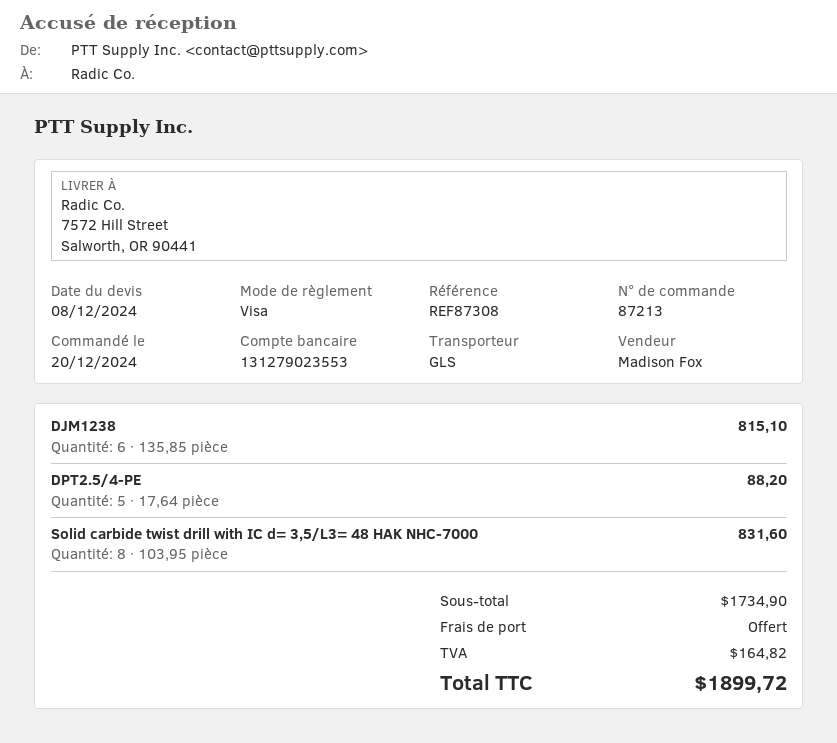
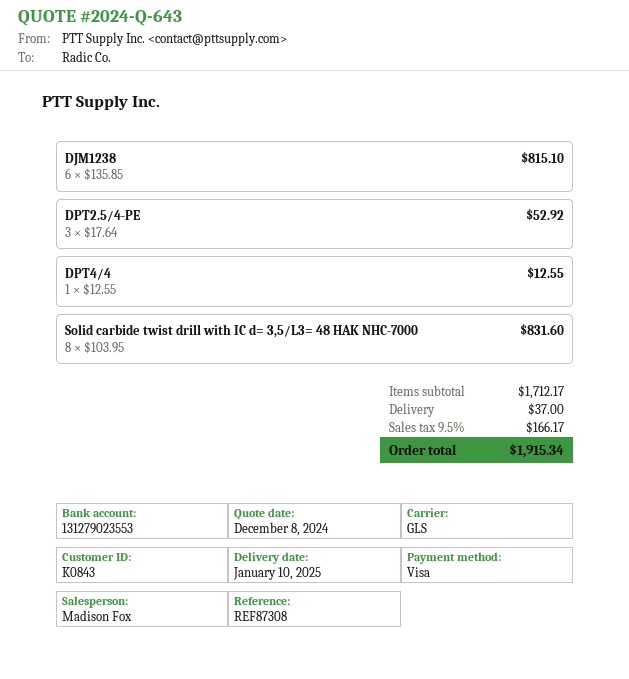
DPT2.5/4-PE: 5 x 17.64 = 88.20 -> 3 x 17.64 = 52.92
DPT4/4: none -> 1 x 12.55 = 12.55
subtotal: 1734.90 -> 1712.17
shipping: 0.00 -> 37.00
tax: 164.82 -> 166.17
total: 1899.72 -> 1915.34

